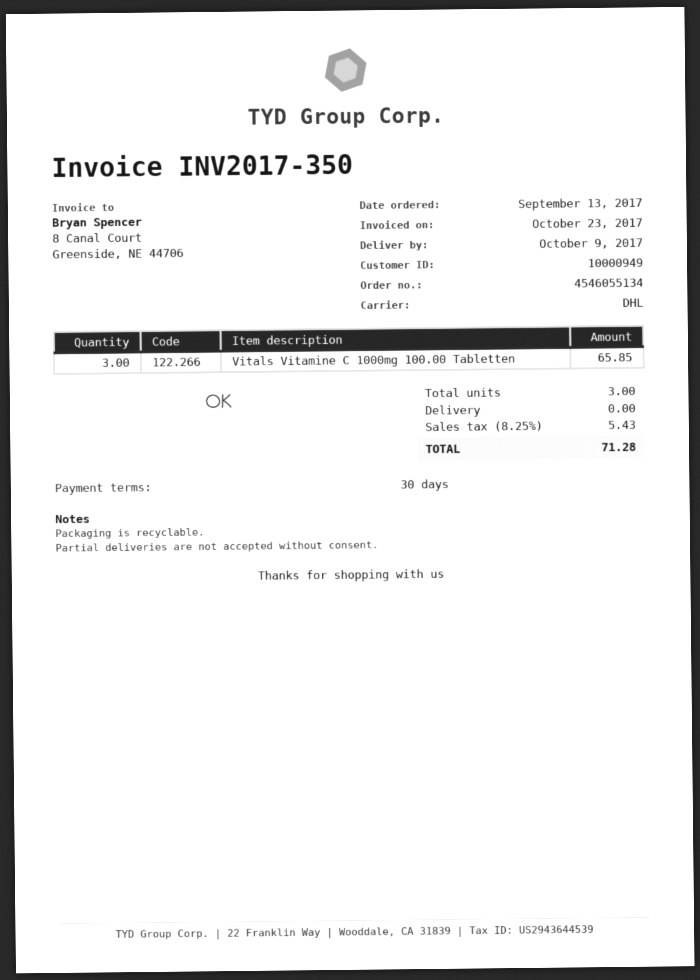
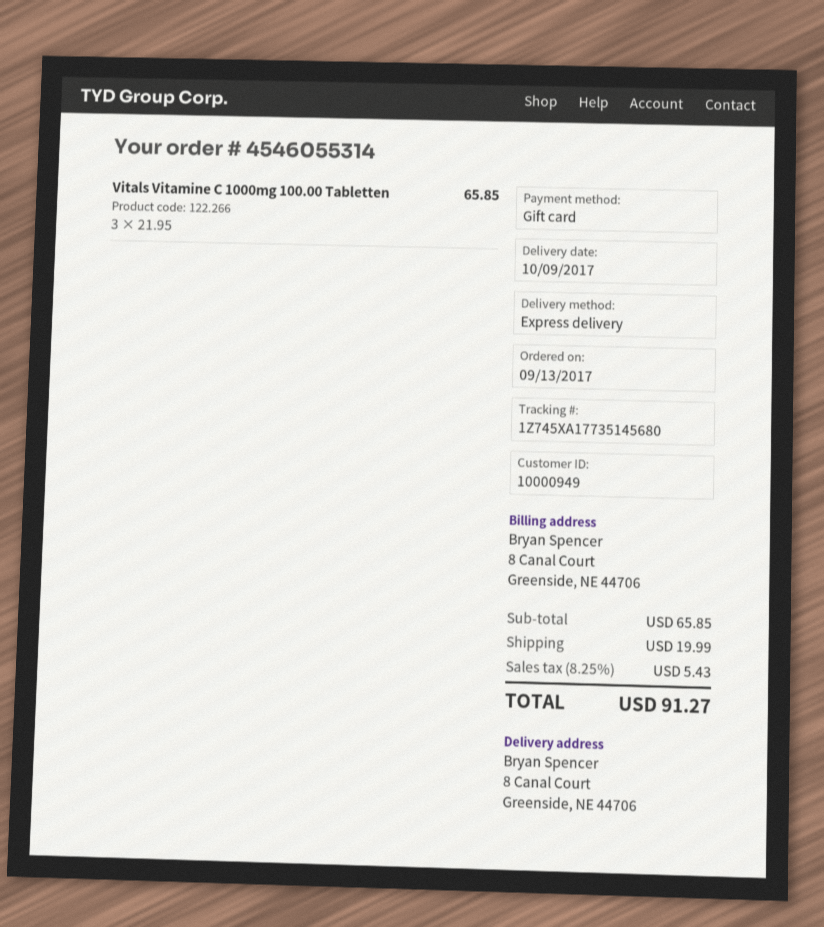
order number: 4546055134 -> 4546055314
shipping method: DHL -> express
shipping: 0.00 -> 19.99
total: 71.28 -> 91.27

